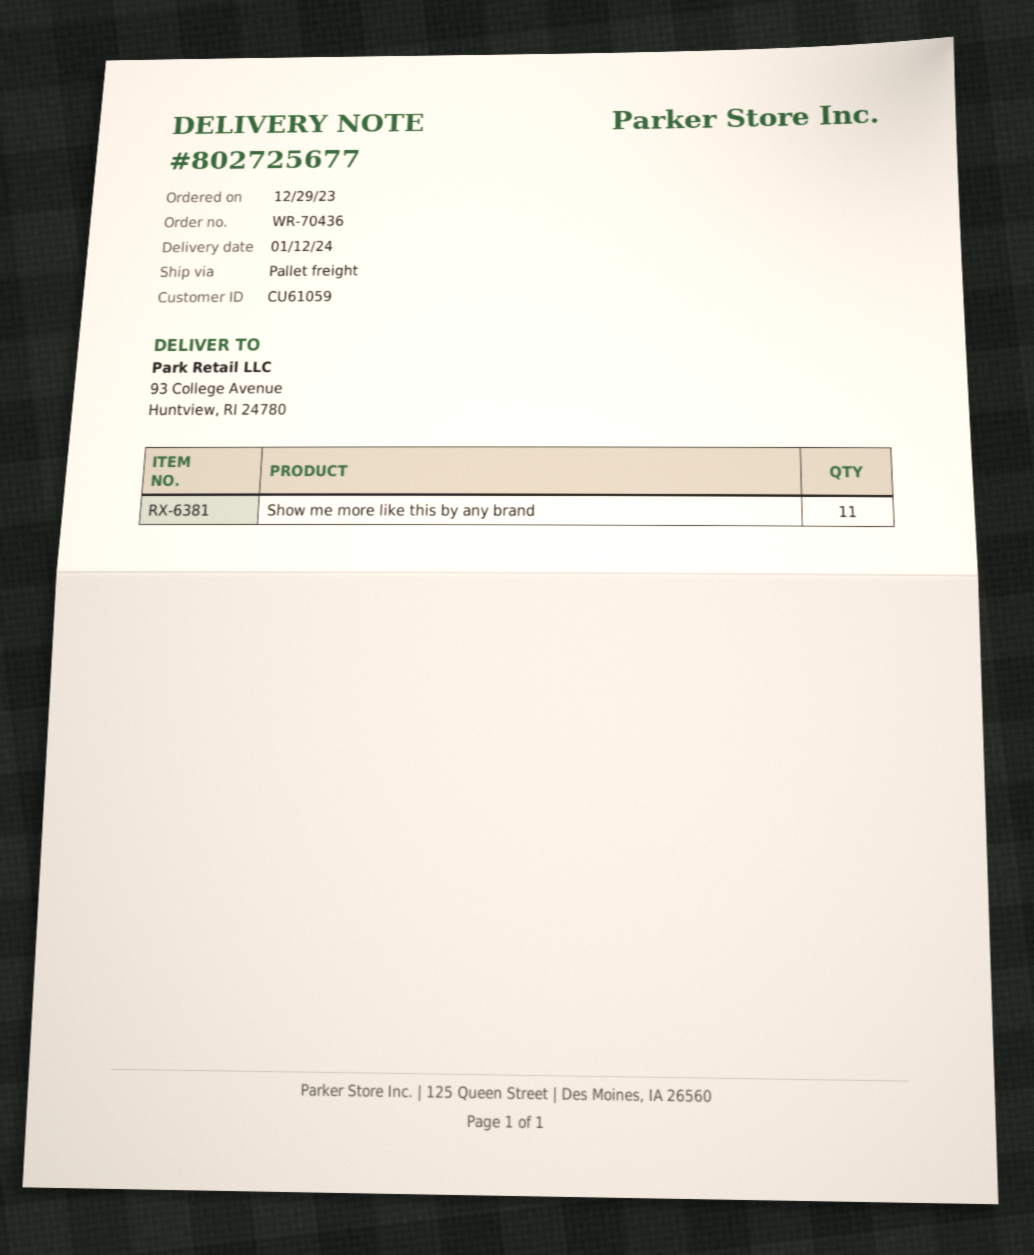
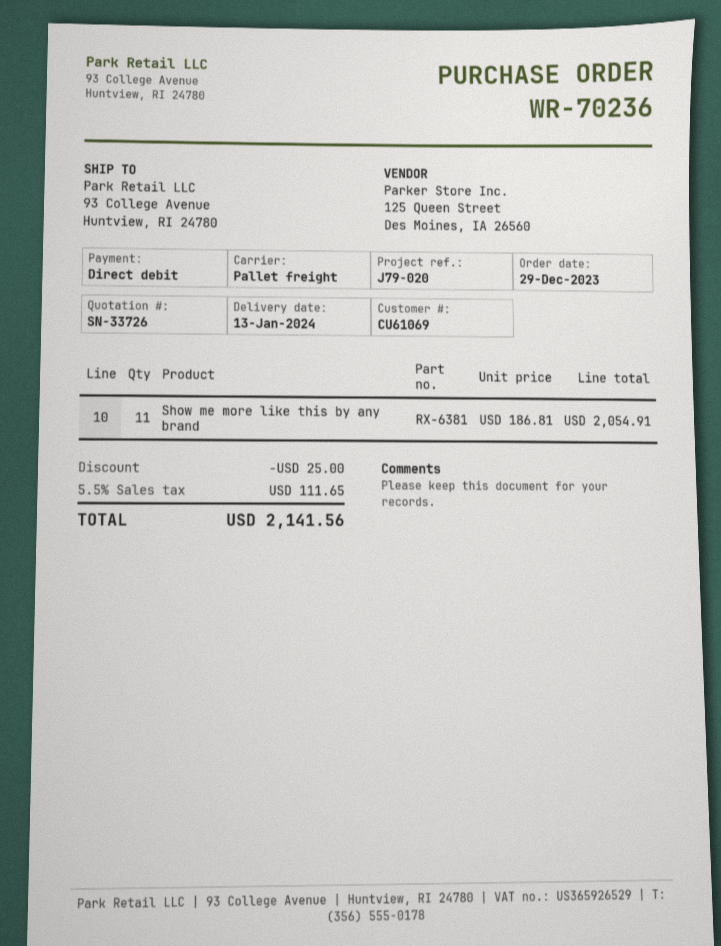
order number: WR-70436 -> WR-70236
delivery date: 2024-01-12 -> 2024-01-13
customer number: CU61059 -> CU61069

